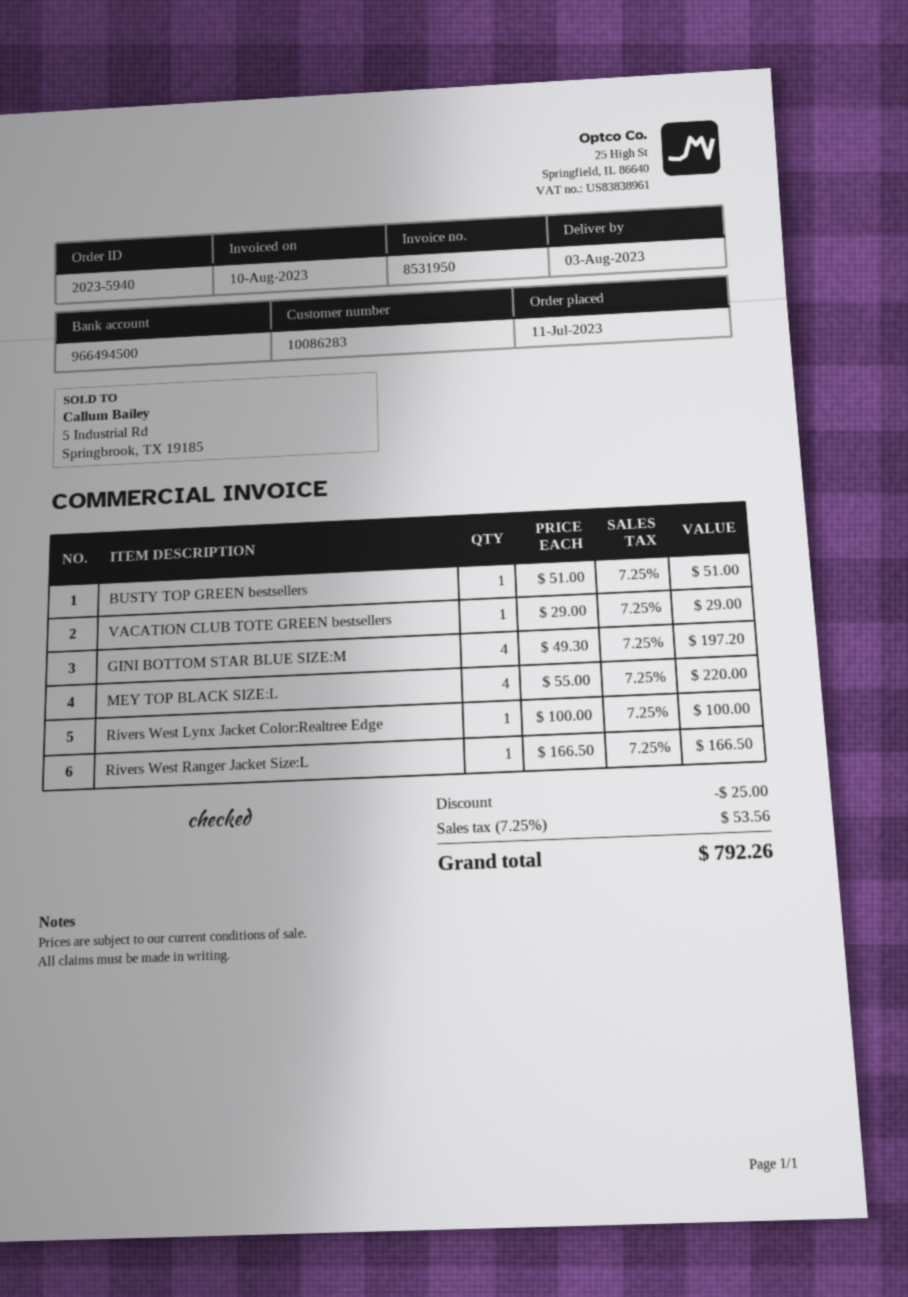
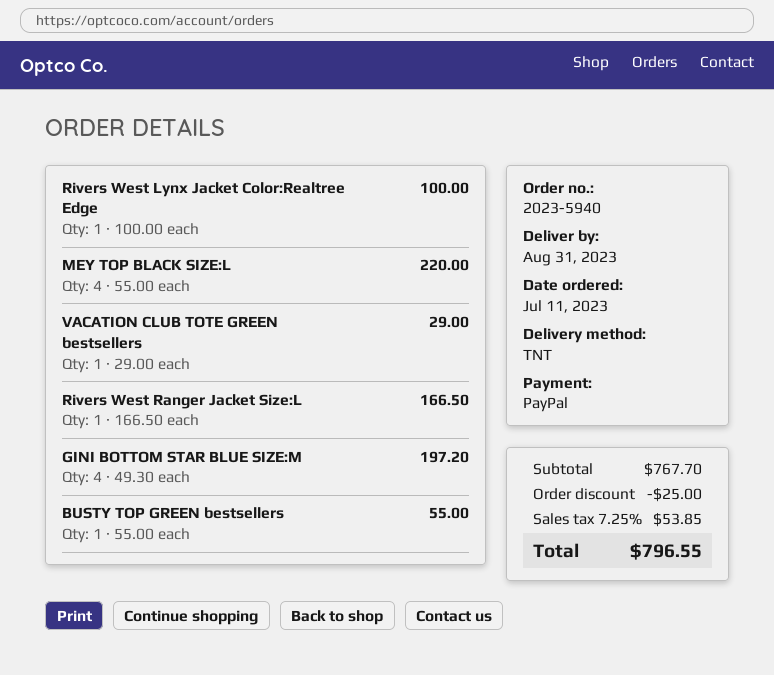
delivery date: 2023-08-03 -> 2023-08-31
BUSTY TOP GREEN bestsellers: 1 x 51.00 = 51.00 -> 1 x 55.00 = 55.00
tax: 7.25% = 53.56 -> 7.25% = 53.85
total: 792.26 -> 796.55

